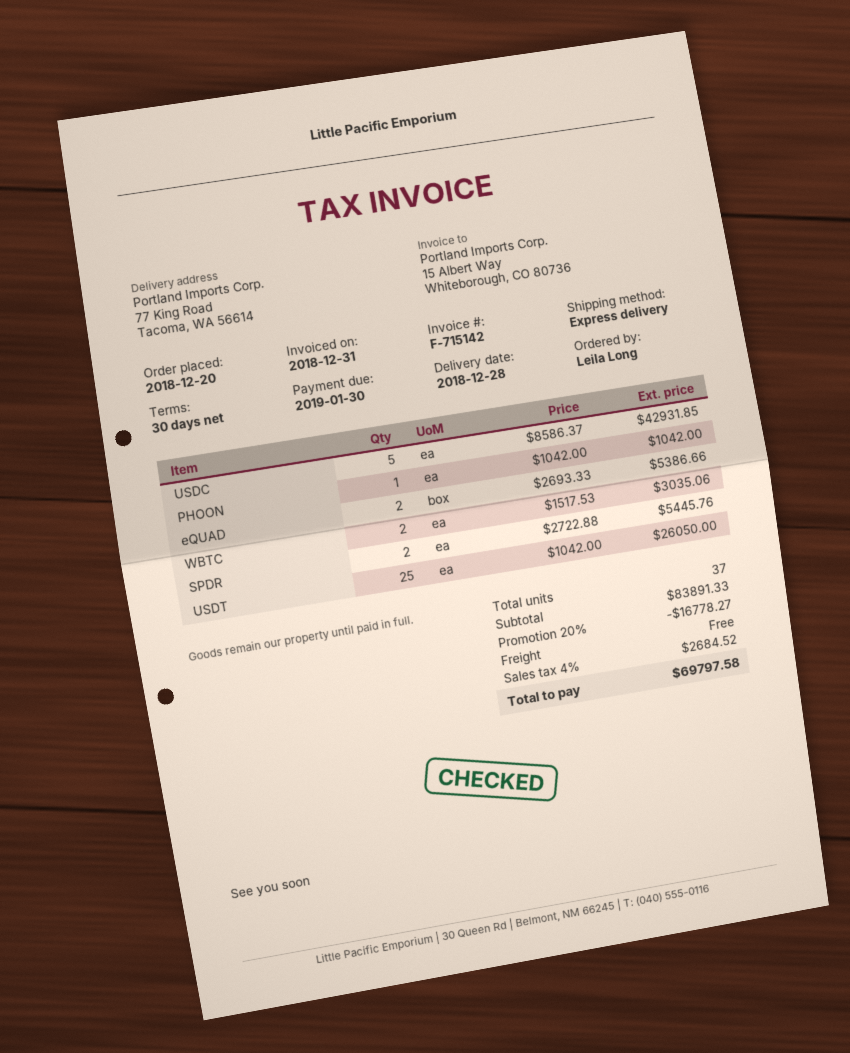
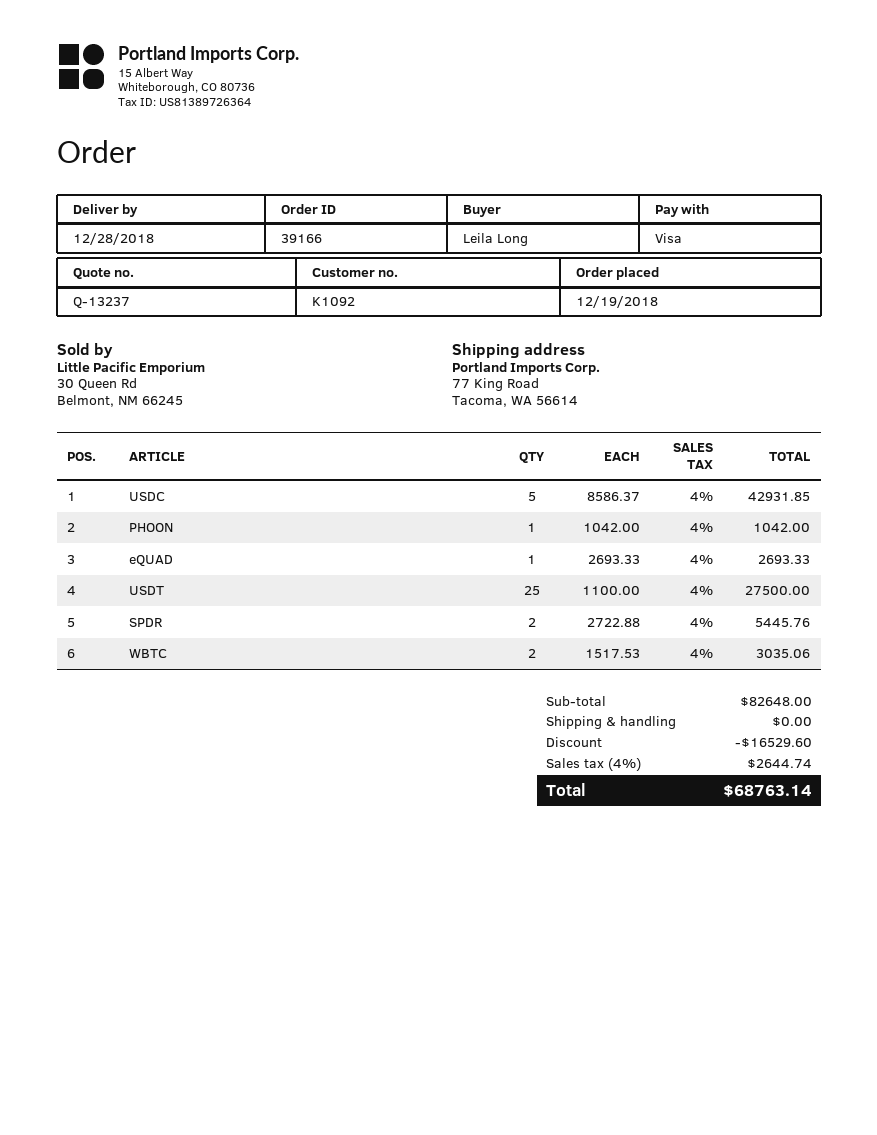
order date: 2018-12-20 -> 2018-12-19
eQUAD: 2 x 2693.33 = 5386.66 -> 1 x 2693.33 = 2693.33
USDT: 25 x 1042.00 = 26050.00 -> 25 x 1100.00 = 27500.00
subtotal: 83891.33 -> 82648.00
discount: 16778.27 -> 16529.60
tax: 4% = 2684.52 -> 4% = 2644.74
total: 69797.58 -> 68763.14

